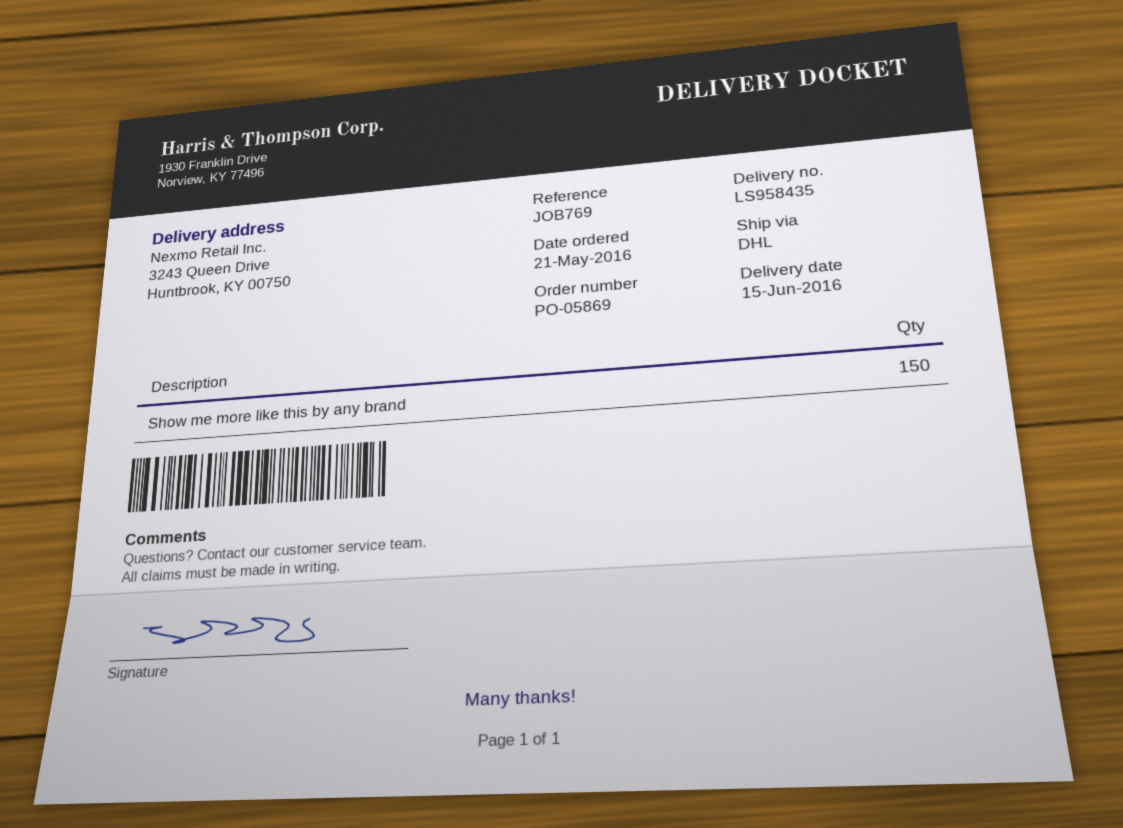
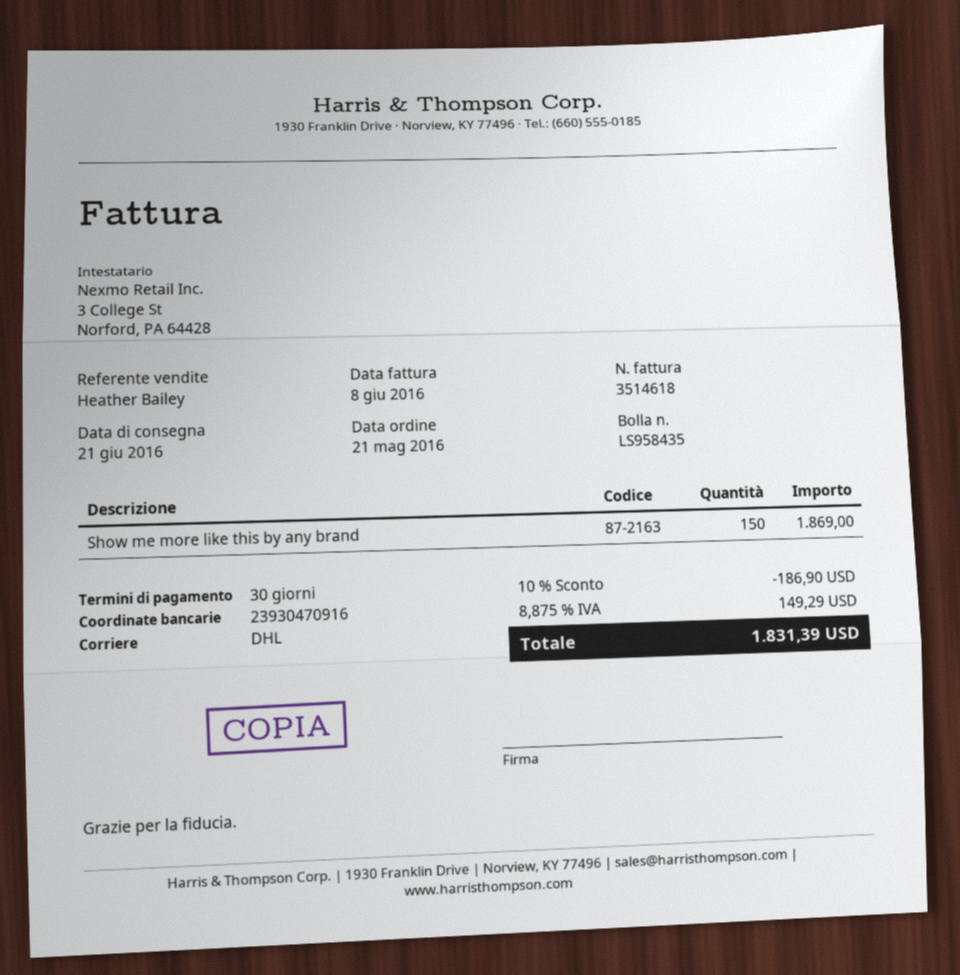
delivery date: 2016-06-15 -> 2016-06-21

